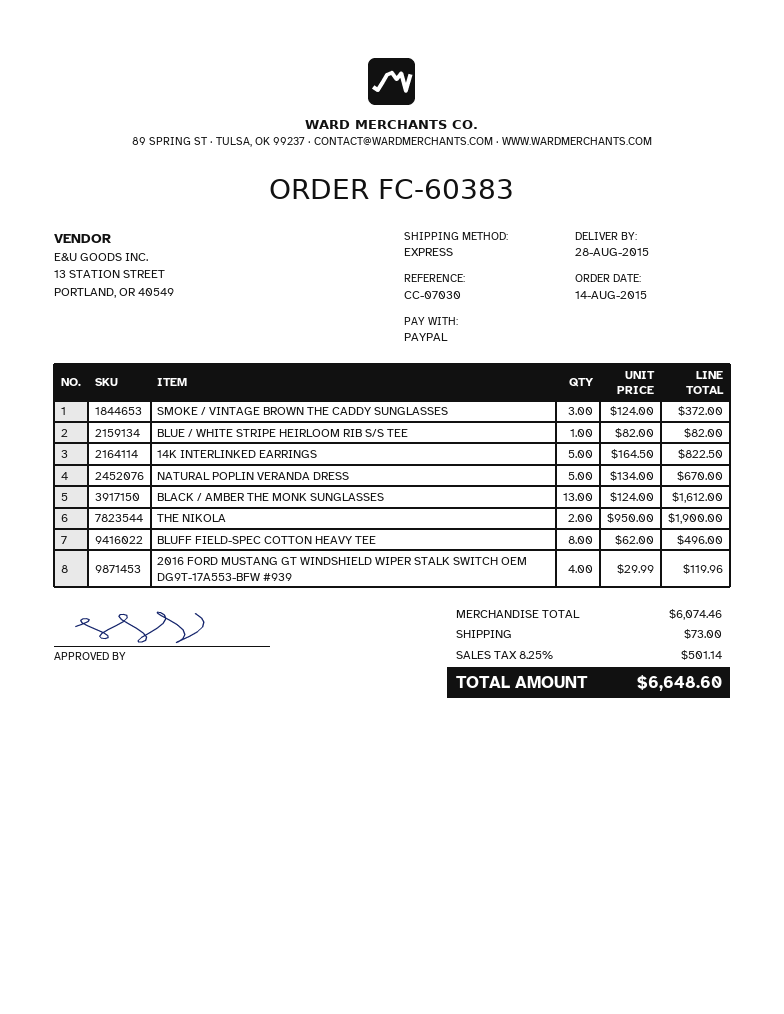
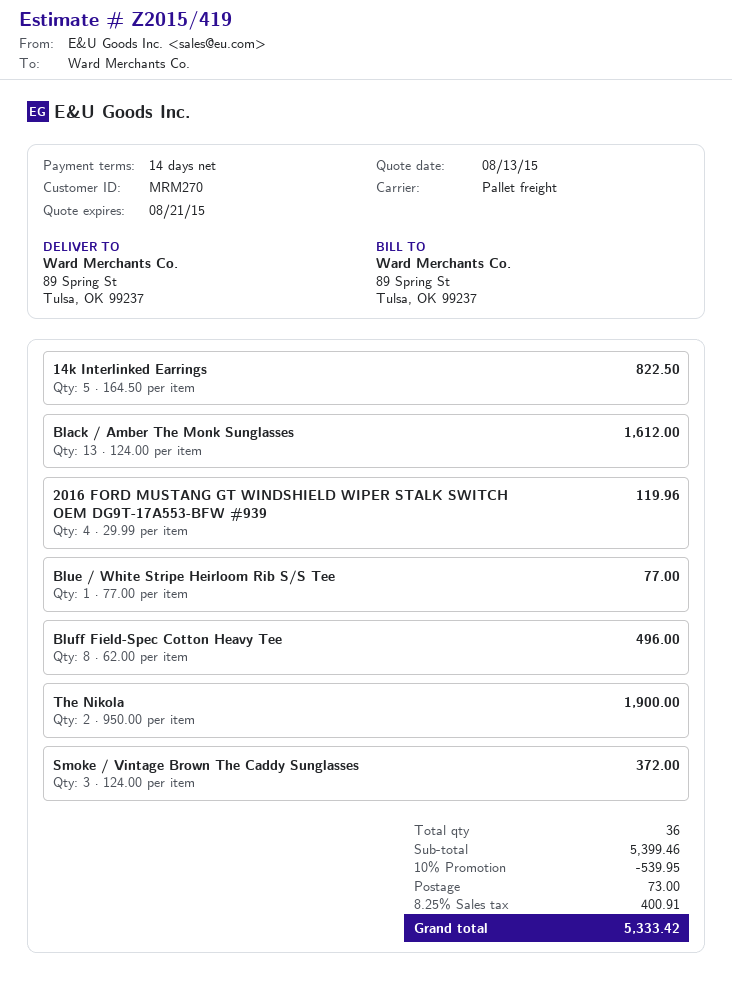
shipping method: express -> pallet freight
BLUE / WHITE STRIPE HEIRLOOM RIB S/S TEE: 1 x 82.00 = 82.00 -> 1 x 77.00 = 77.00
NATURAL POPLIN VERANDA DRESS: 5 x 134.00 = 670.00 -> none
subtotal: 6074.46 -> 5399.46
discount: none -> 10% = 539.95
tax: 8.25% = 501.14 -> 8.25% = 400.91
total: 6648.60 -> 5333.42

